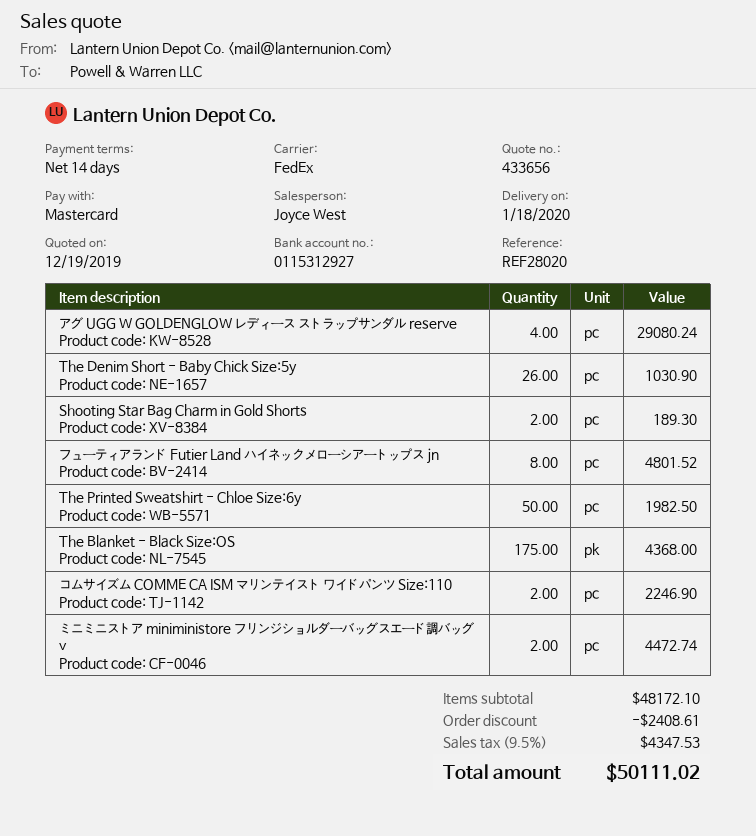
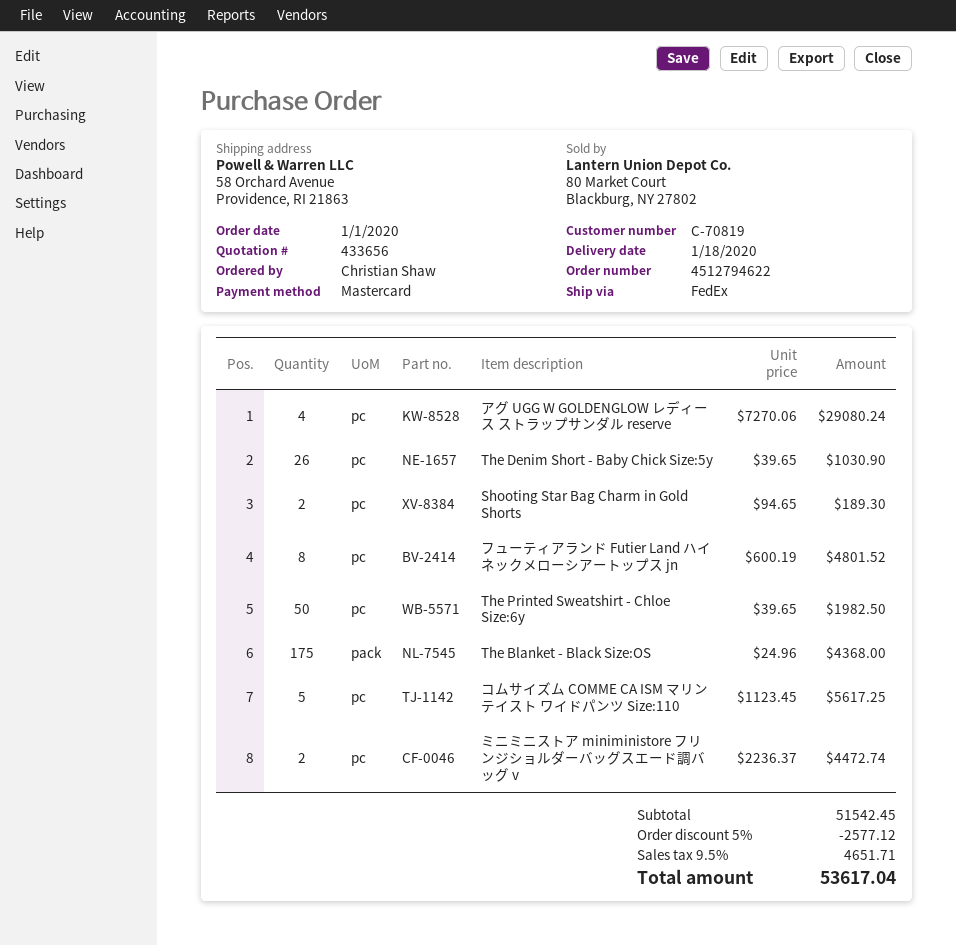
コムサイズム COMME CA ISM マリンテイスト ワイドパンツ Size:110: 2 for 2246.90 -> 5 for 5617.25
subtotal: 48172.10 -> 51542.45
discount: 2408.61 -> 2577.12
tax: 9.5% = 4347.53 -> 9.5% = 4651.71
total: 50111.02 -> 53617.04

